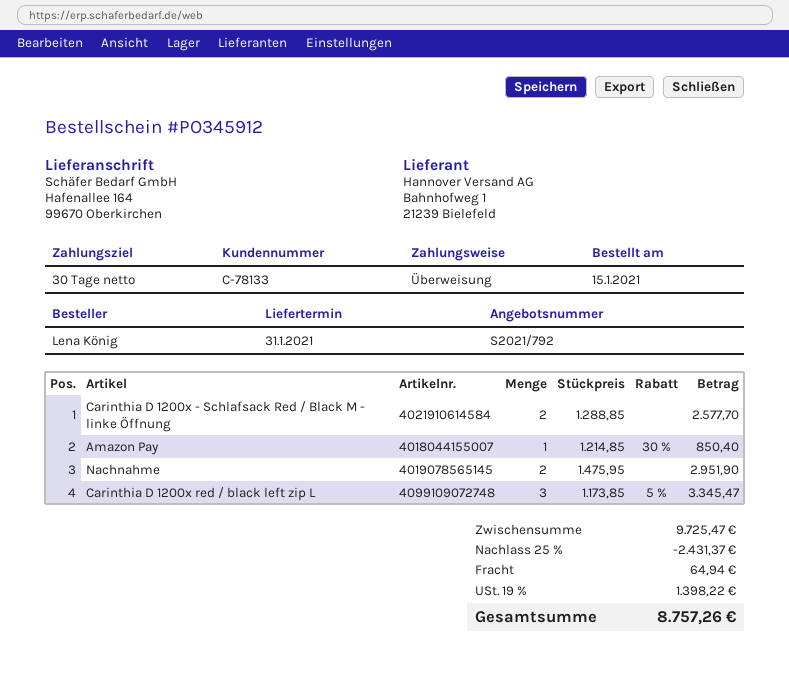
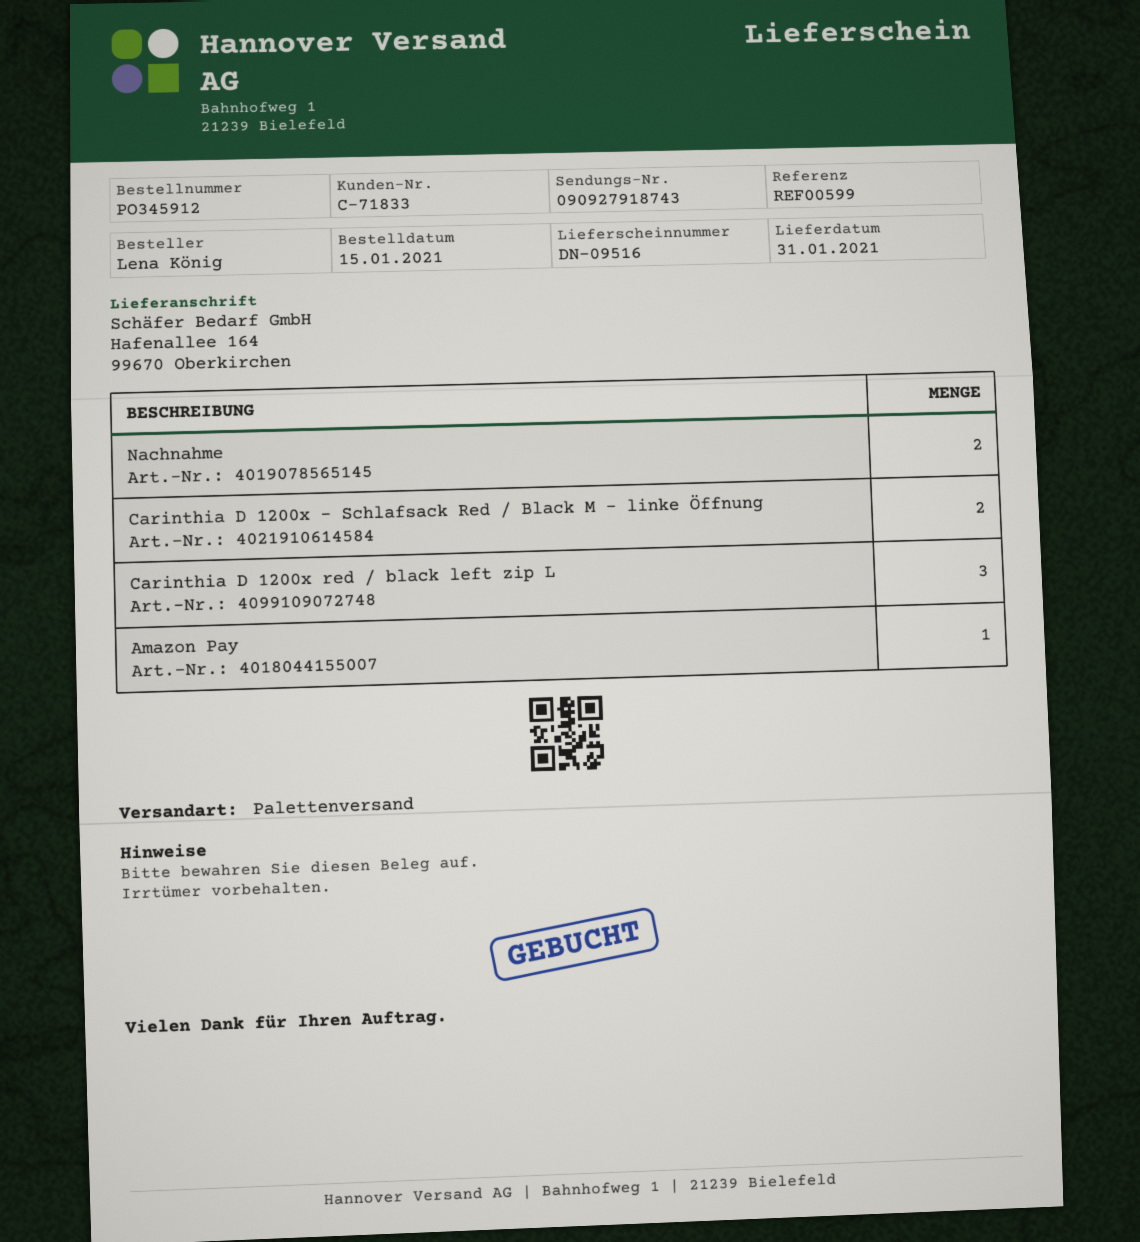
customer number: C-78133 -> C-71833

